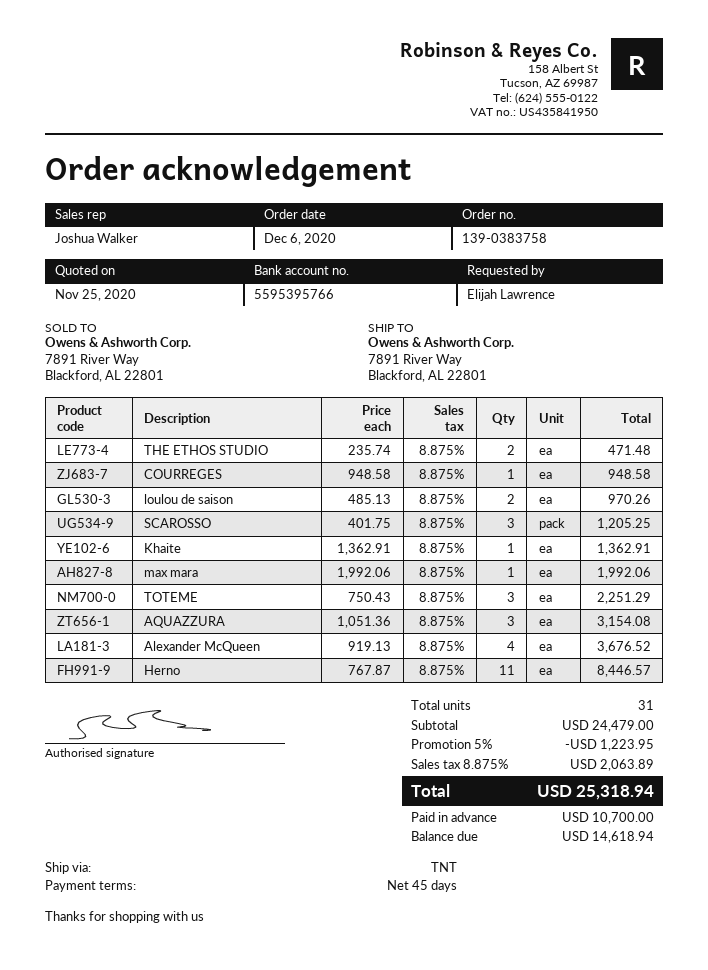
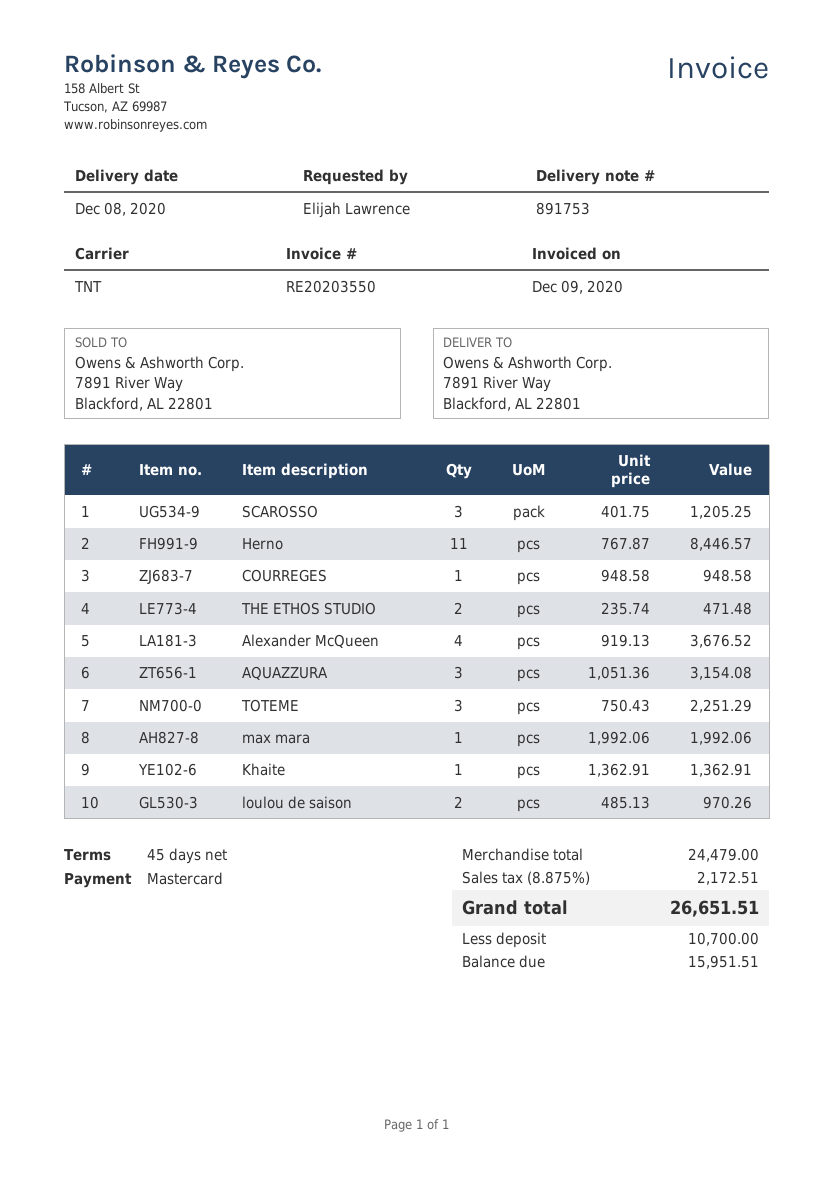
discount: 5% = 1223.95 -> none
tax: 8.875% = 2063.89 -> 8.875% = 2172.51
total: 25318.94 -> 26651.51
balance: 14618.94 -> 15951.51

